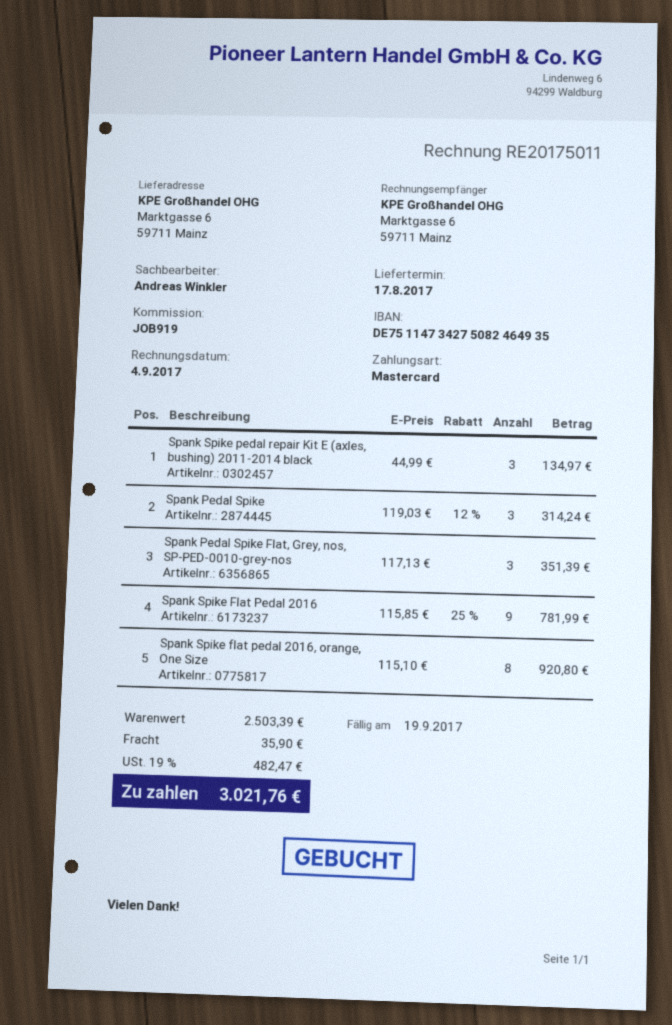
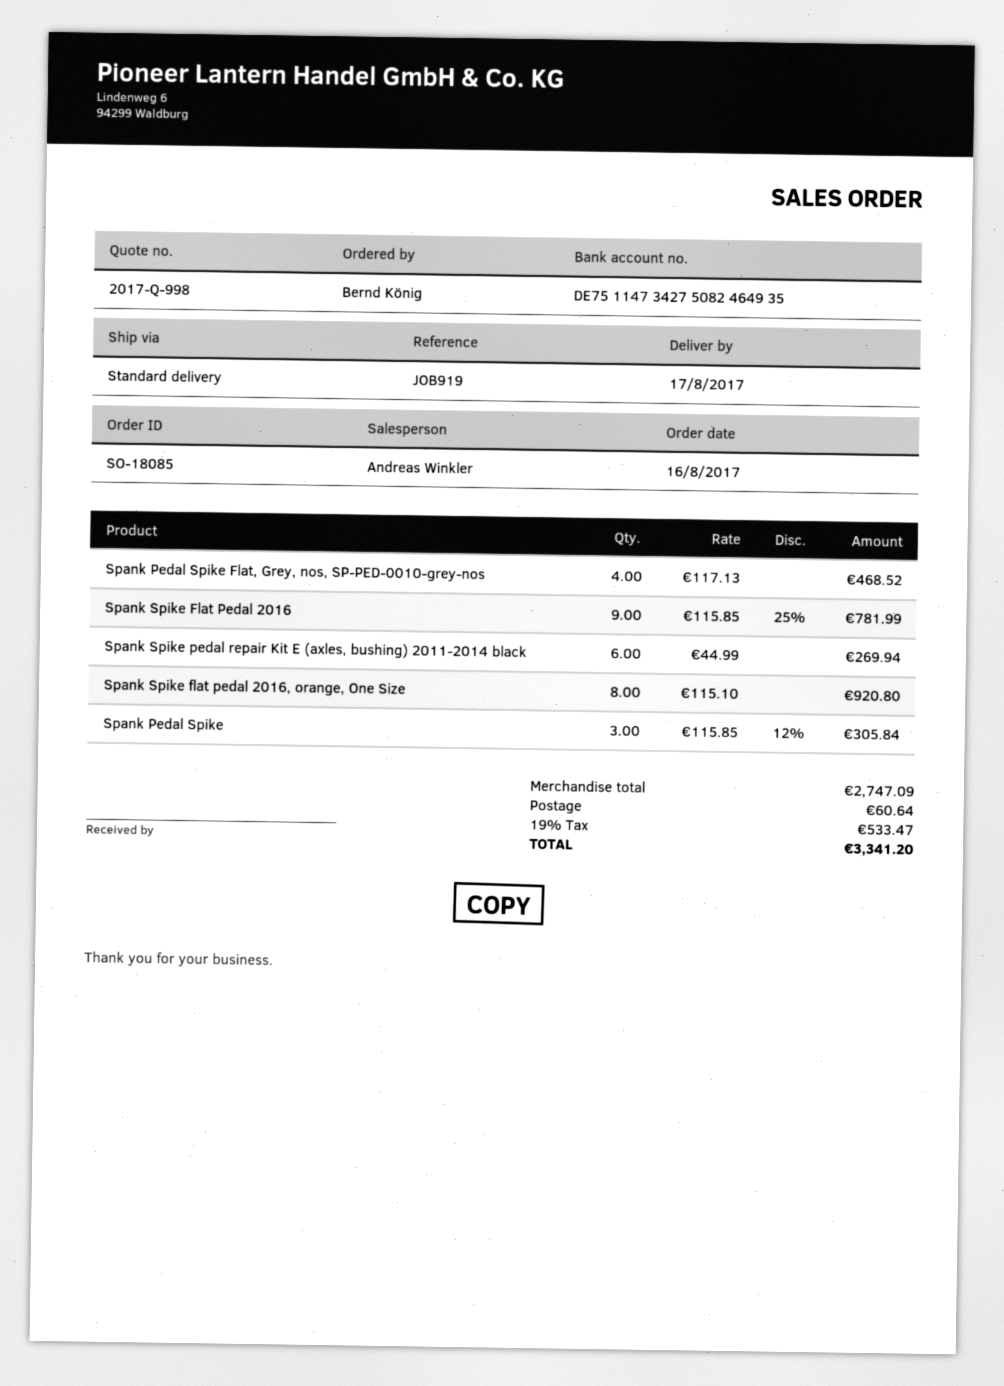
Spank Spike pedal repair Kit E (axles, bushing) 2011-2014 black: 3 x 44.99 = 134.97 -> 6 x 44.99 = 269.94
Spank Pedal Spike: 3 x 119.03 - 12% = 314.24 -> 3 x 115.85 - 12% = 305.84
Spank Pedal Spike Flat, Grey, nos, SP-PED-0010-grey-nos: 3 x 117.13 = 351.39 -> 4 x 117.13 = 468.52
subtotal: 2503.39 -> 2747.09
shipping: 35.90 -> 60.64
tax: 19% = 482.47 -> 19% = 533.47
total: 3021.76 -> 3341.20

